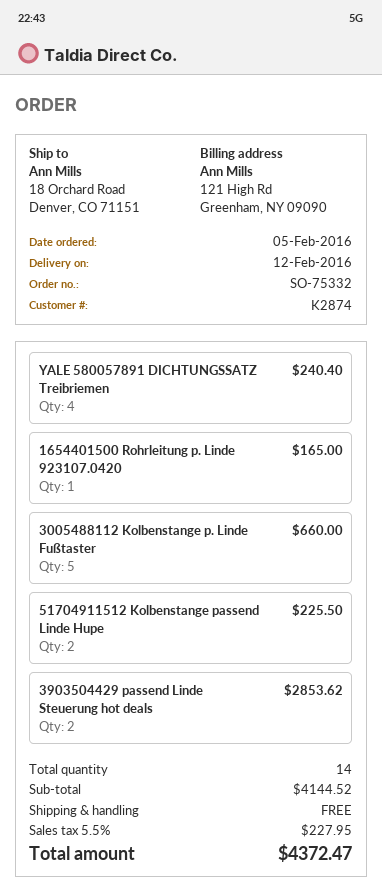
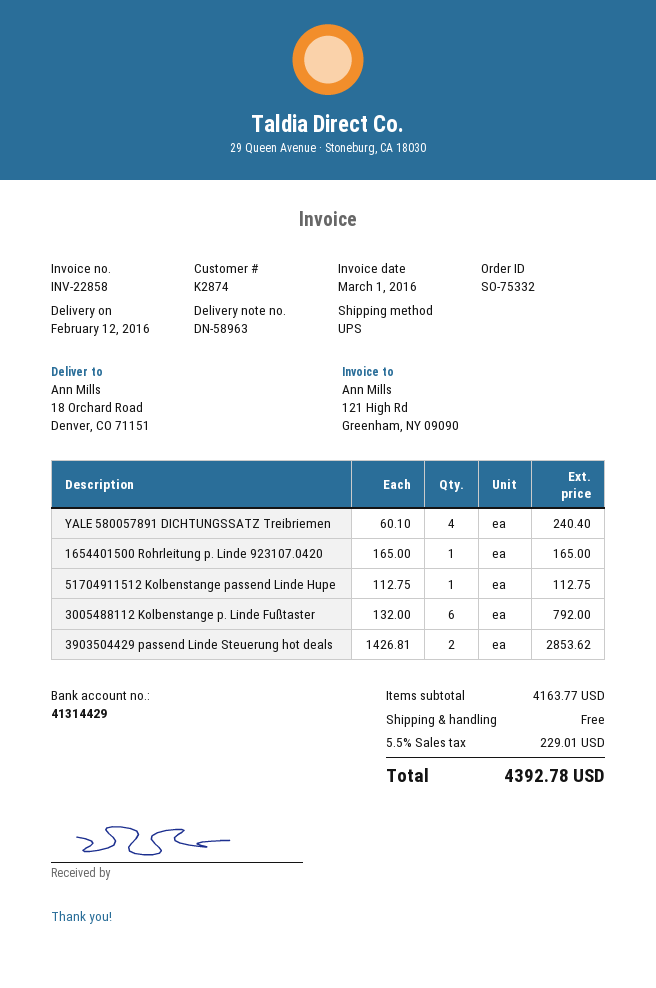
3005488112 Kolbenstange p. Linde Fußtaster: 5 for 660.00 -> 6 for 792.00
51704911512 Kolbenstange passend Linde Hupe: 2 for 225.50 -> 1 for 112.75
subtotal: 4144.52 -> 4163.77
tax: 5.5% = 227.95 -> 5.5% = 229.01
total: 4372.47 -> 4392.78

